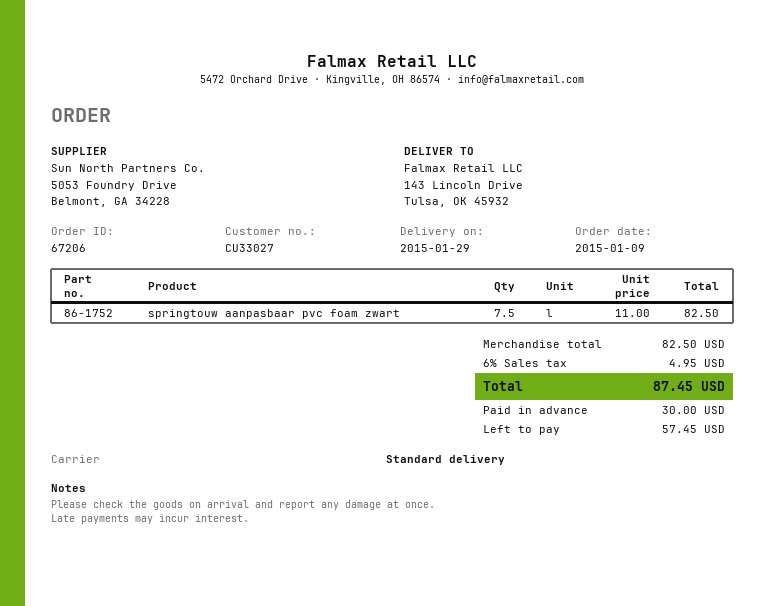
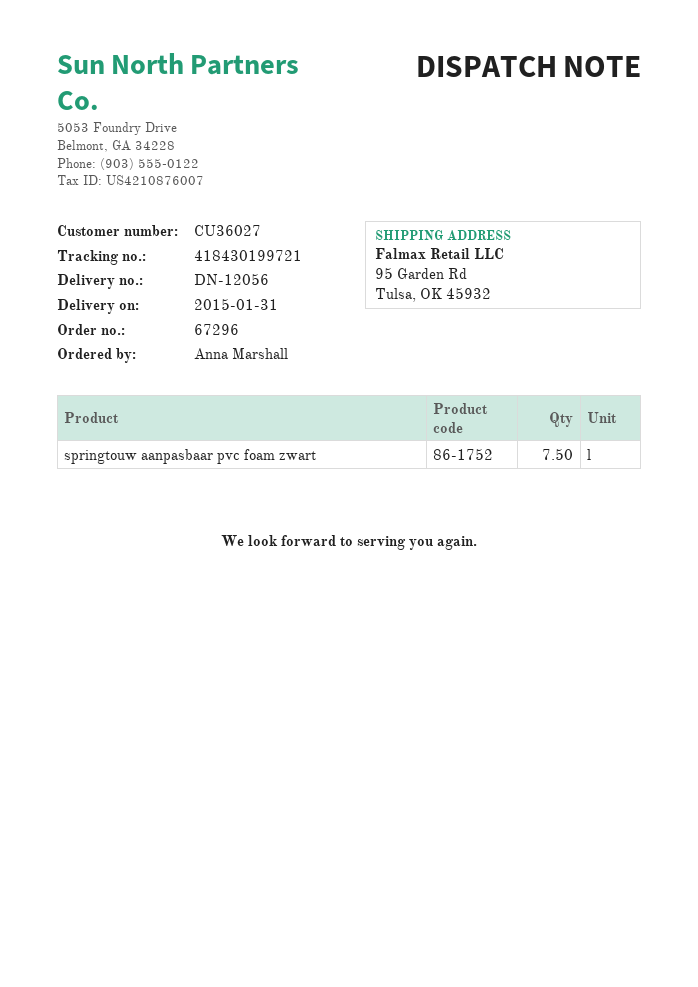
order number: 67206 -> 67296
delivery date: 2015-01-29 -> 2015-01-31
customer number: CU33027 -> CU36027
ship to: 143 Lincoln Drive, Tulsa, OK 45932 -> 95 Garden Rd, Tulsa, OK 45932

